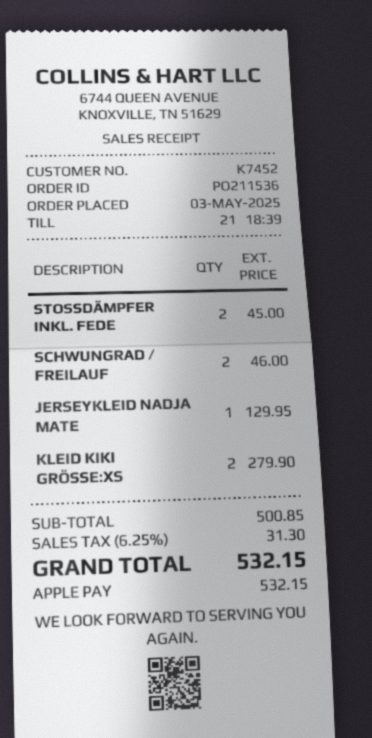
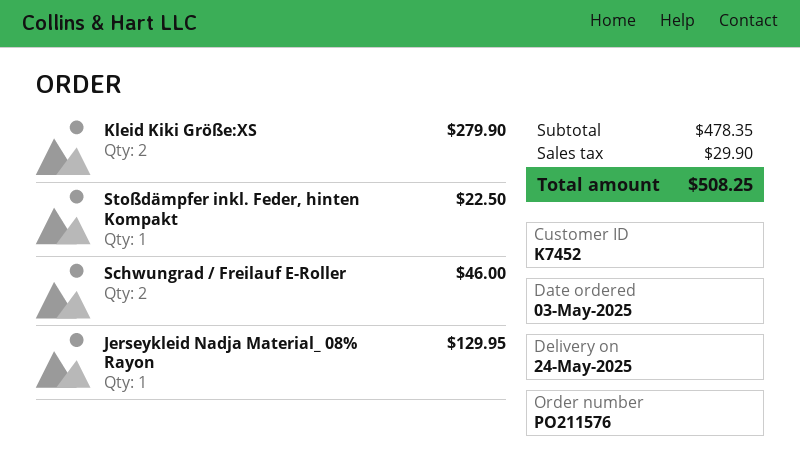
order number: PO211536 -> PO211576
STOSSDÄMPFER INKL. FEDE: 2 for 45.00 -> 1 for 22.50
subtotal: 500.85 -> 478.35
tax: 31.30 -> 29.90
total: 532.15 -> 508.25

